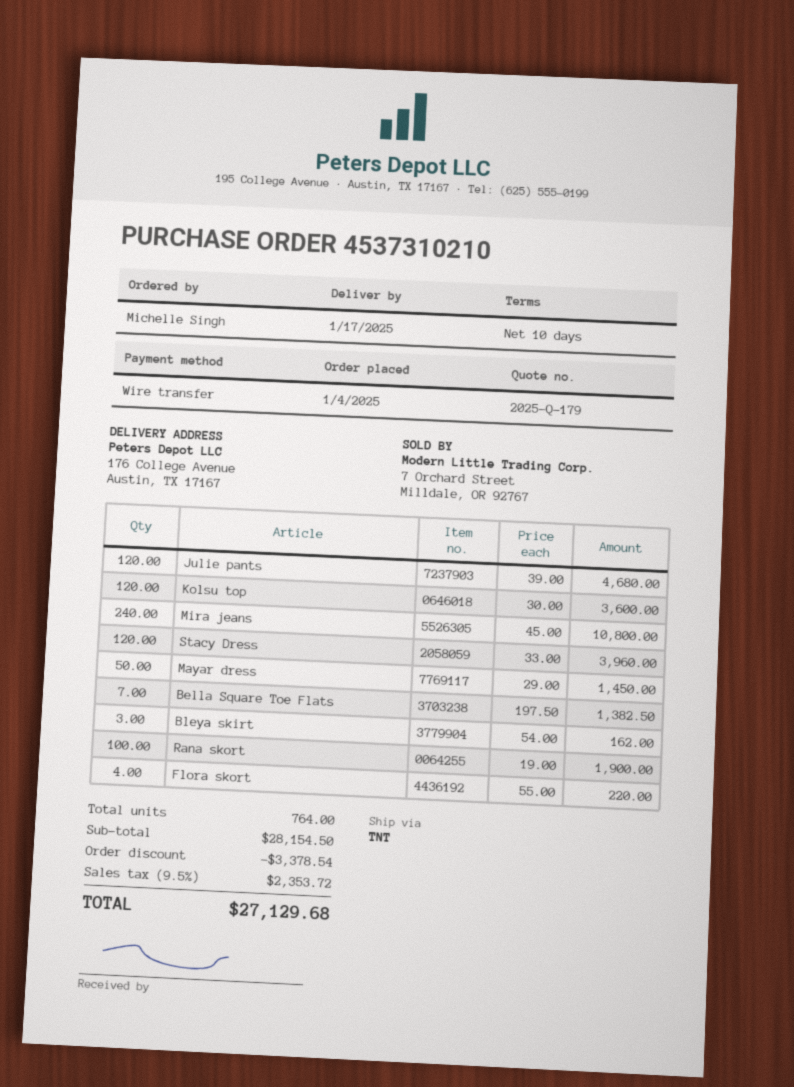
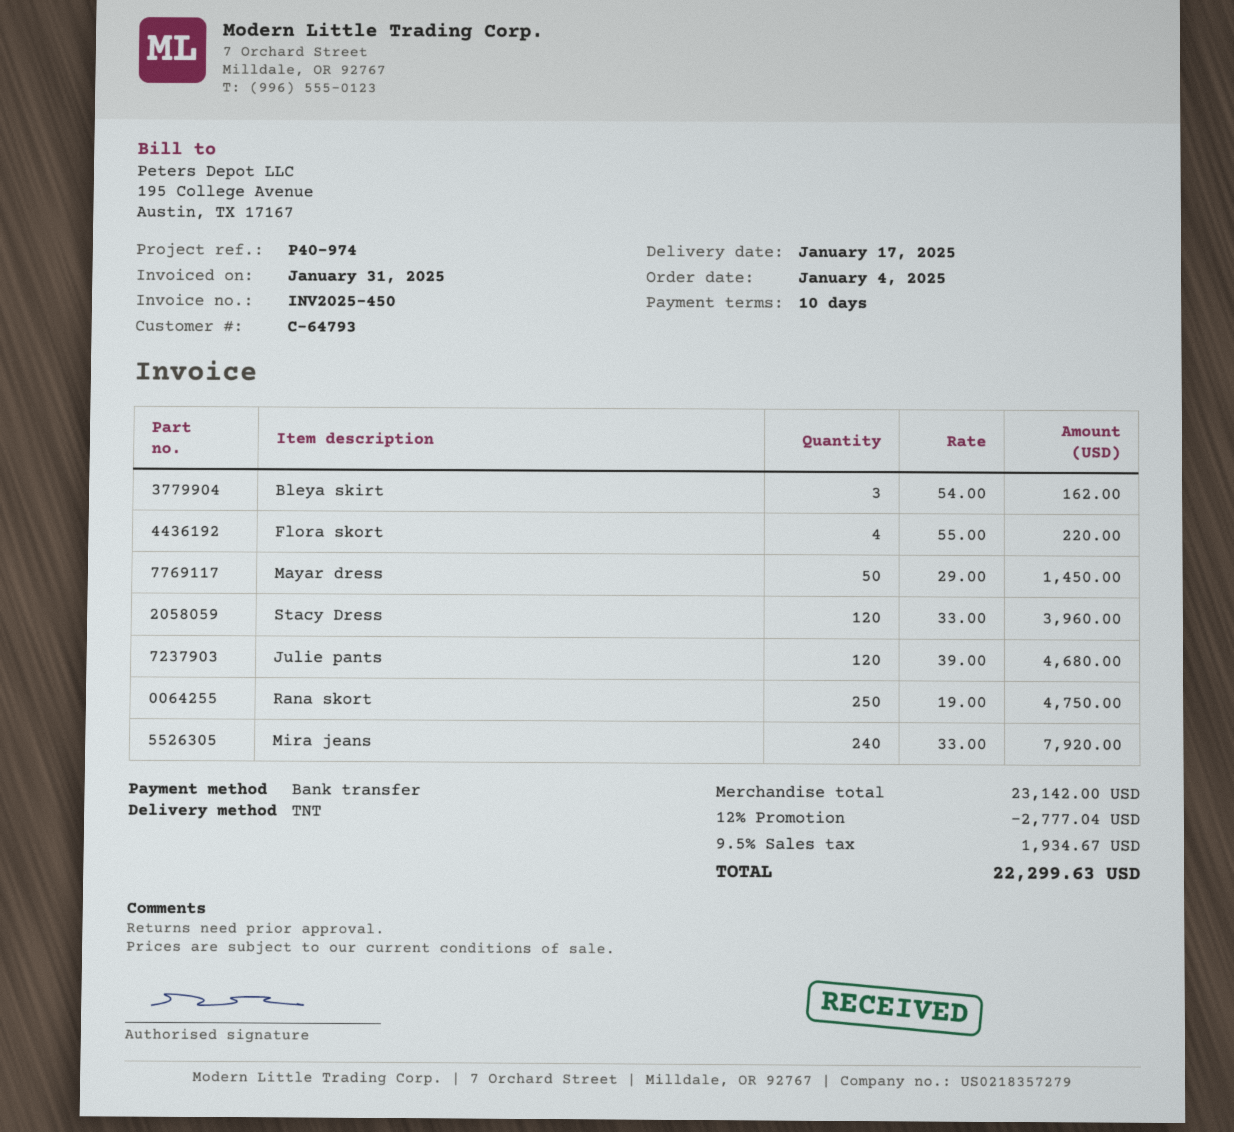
Kolsu top: 120 x 30.00 = 3600.00 -> none
Mira jeans: 240 x 45.00 = 10800.00 -> 240 x 33.00 = 7920.00
Bella Square Toe Flats: 7 x 197.50 = 1382.50 -> none
Rana skort: 100 x 19.00 = 1900.00 -> 250 x 19.00 = 4750.00
subtotal: 28154.50 -> 23142.00
discount: 3378.54 -> 2777.04
tax: 9.5% = 2353.72 -> 9.5% = 1934.67
total: 27129.68 -> 22299.63

